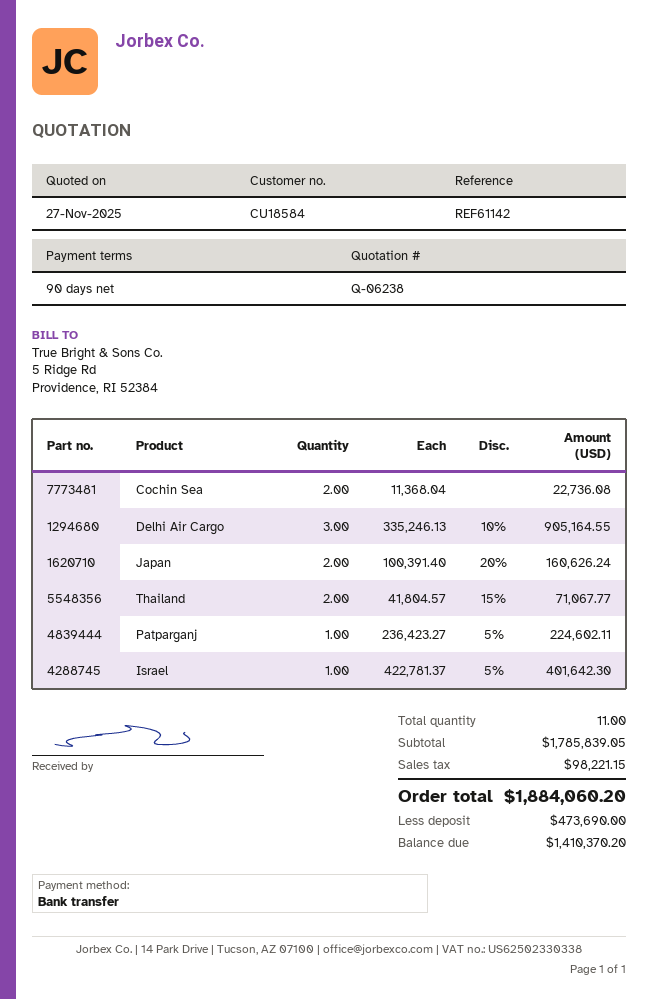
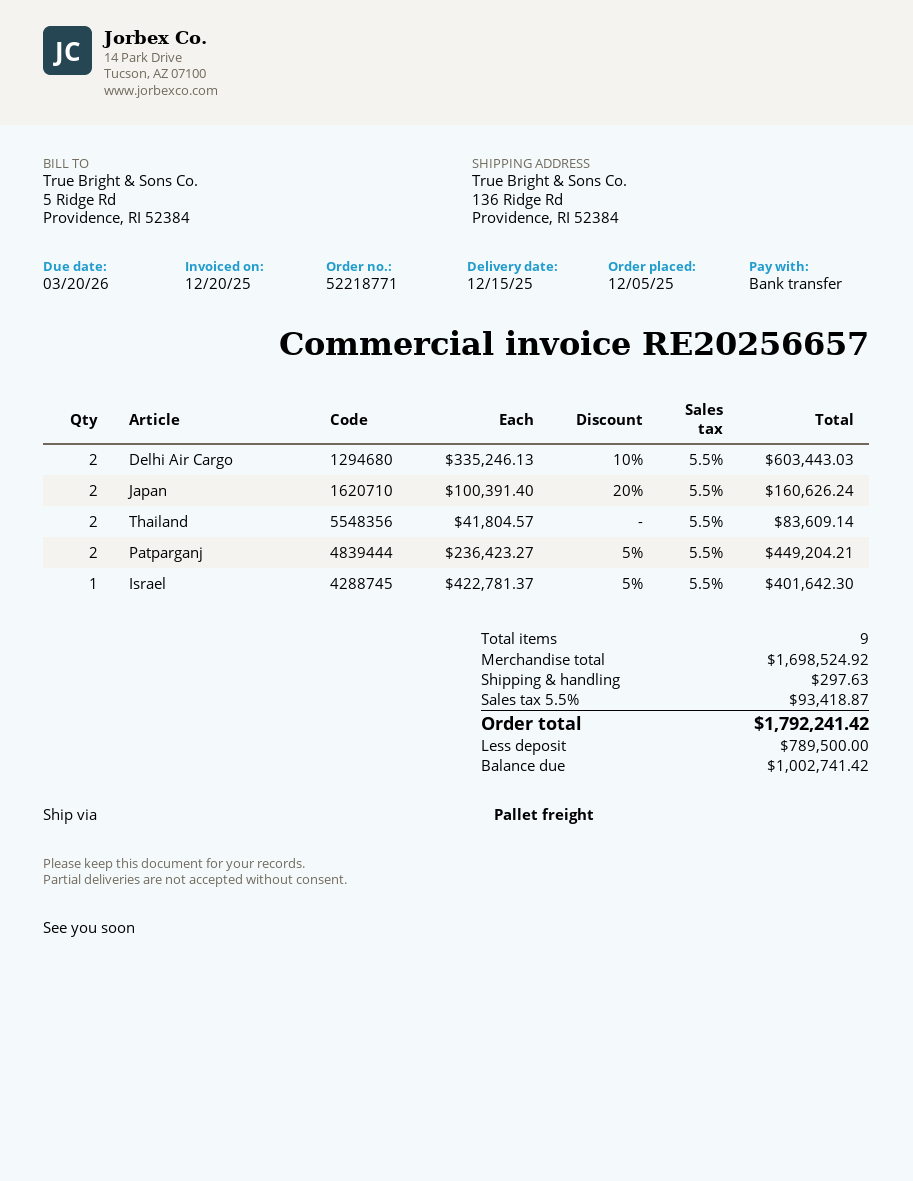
Cochin Sea: 2 x 11368.04 = 22736.08 -> none
Delhi Air Cargo: 3 x 335246.13 - 10% = 905164.55 -> 2 x 335246.13 - 10% = 603443.03
Thailand: 2 x 41804.57 - 15% = 71067.77 -> 2 x 41804.57 = 83609.14
Patparganj: 1 x 236423.27 - 5% = 224602.11 -> 2 x 236423.27 - 5% = 449204.21
total quantity: 11 -> 9
subtotal: 1785839.05 -> 1698524.92
shipping: none -> 297.63
tax: 98221.15 -> 93418.87
total: 1884060.20 -> 1792241.42
deposit: 473690.00 -> 789500.00
balance: 1410370.20 -> 1002741.42

